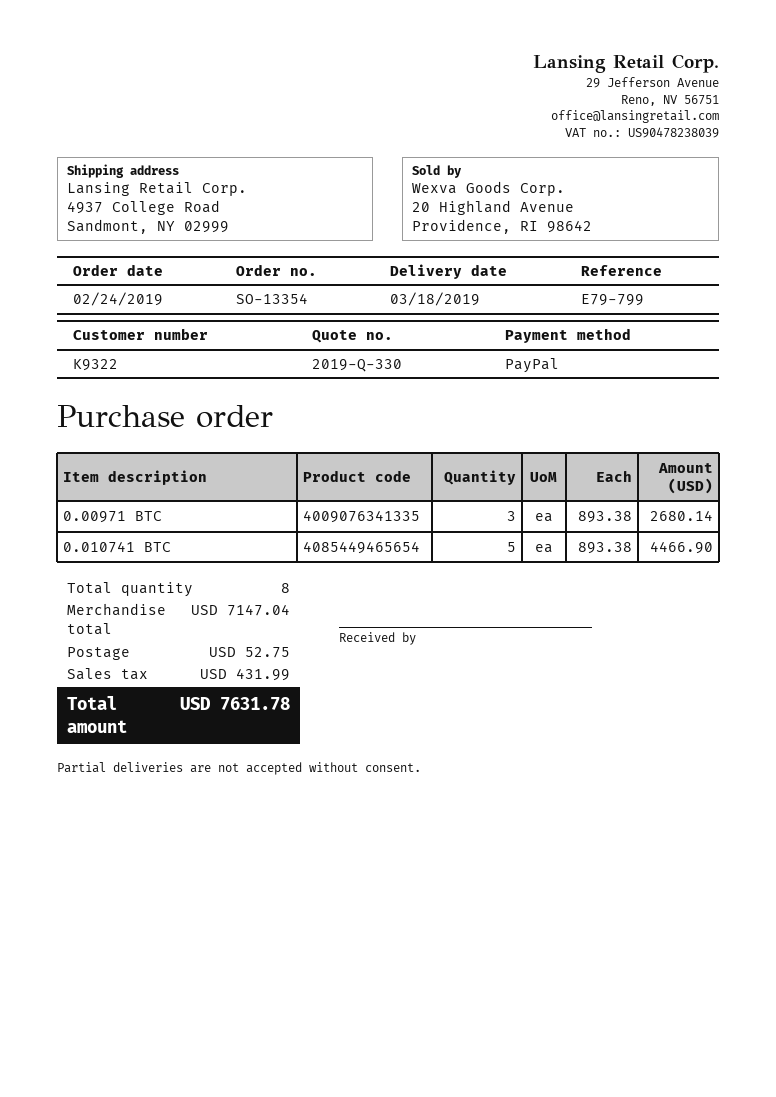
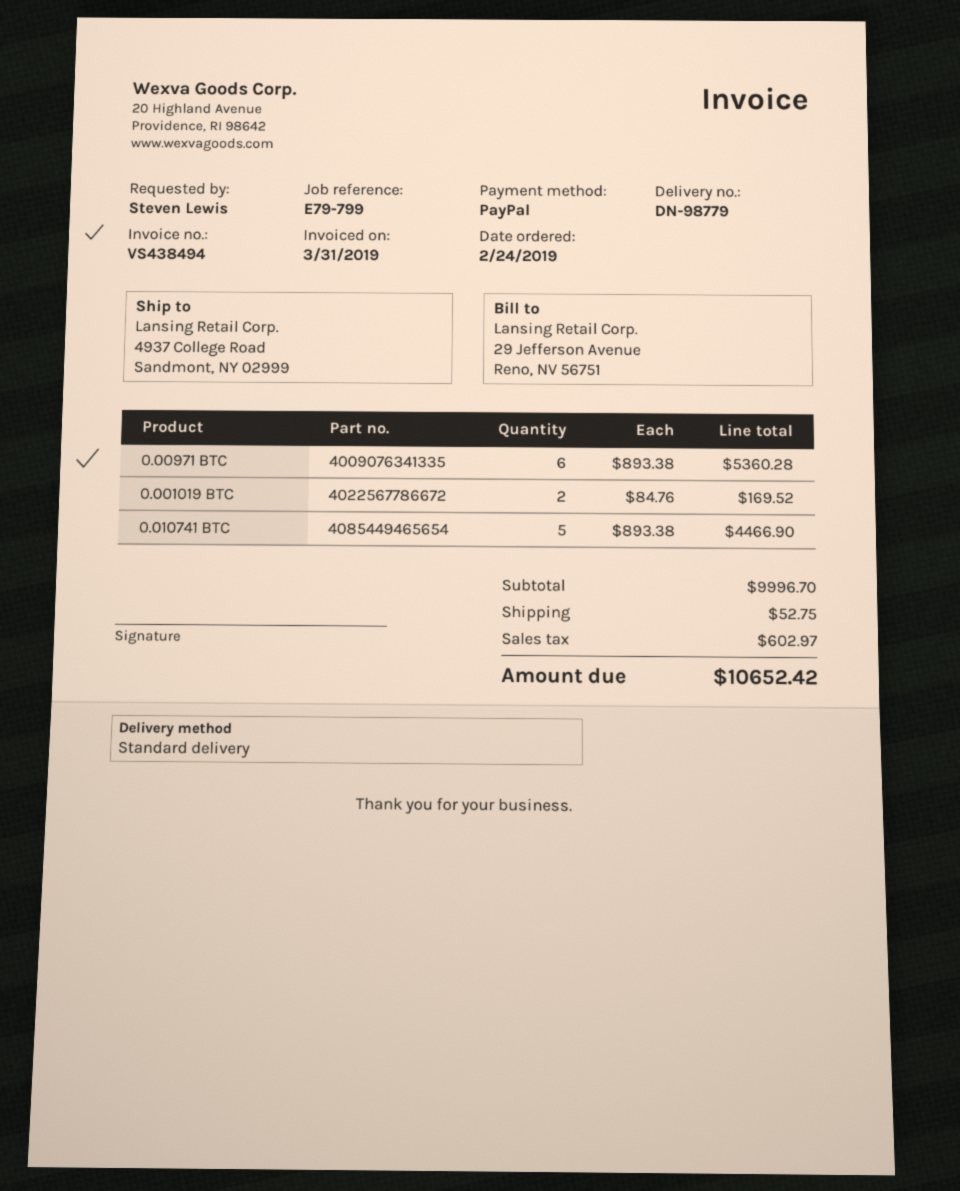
0.00971 BTC: 3 x 893.38 = 2680.14 -> 6 x 893.38 = 5360.28
0.001019 BTC: none -> 2 x 84.76 = 169.52
subtotal: 7147.04 -> 9996.70
tax: 431.99 -> 602.97
total: 7631.78 -> 10652.42

